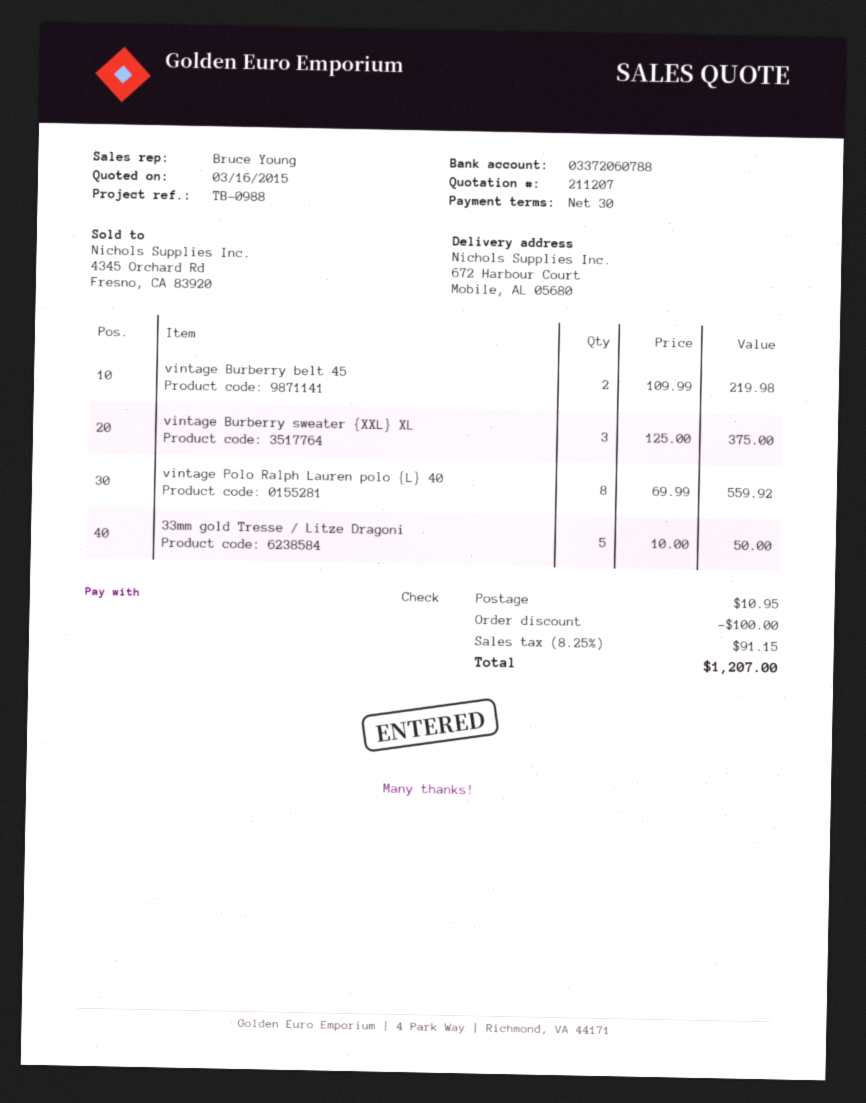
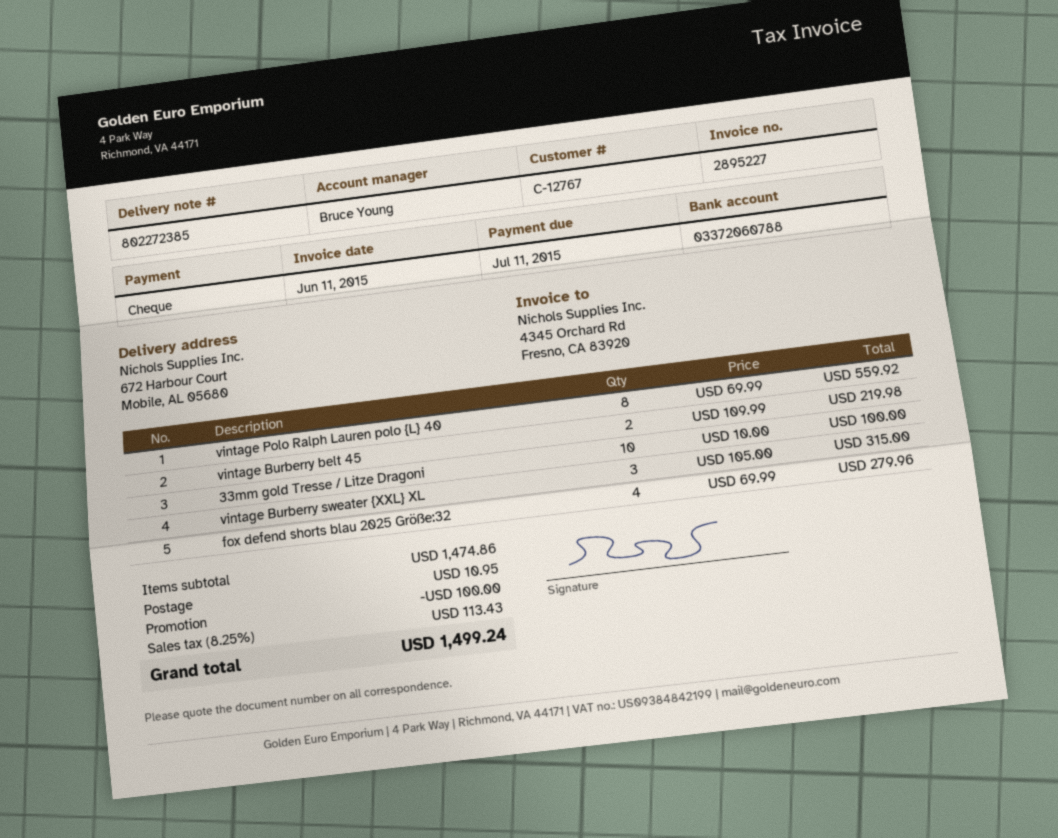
vintage Burberry sweater {XXL} XL: 3 x 125.00 = 375.00 -> 3 x 105.00 = 315.00
33mm gold Tresse / Litze Dragoni: 5 x 10.00 = 50.00 -> 10 x 10.00 = 100.00
fox defend shorts blau 2025 Größe:32: none -> 4 x 69.99 = 279.96
tax: 8.25% = 91.15 -> 8.25% = 113.43
total: 1207.00 -> 1499.24

